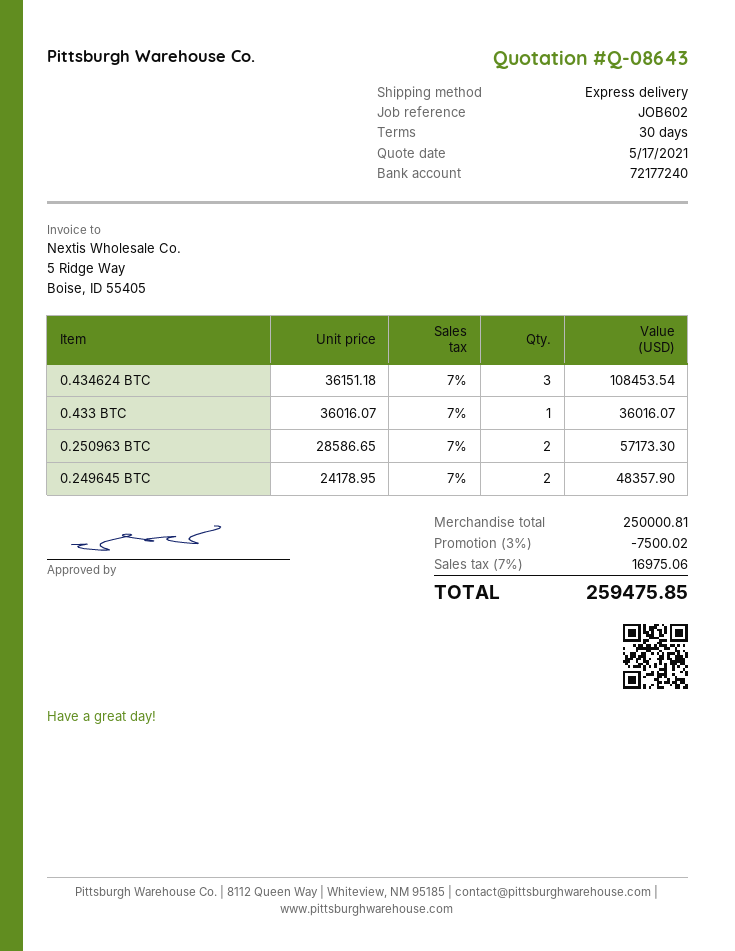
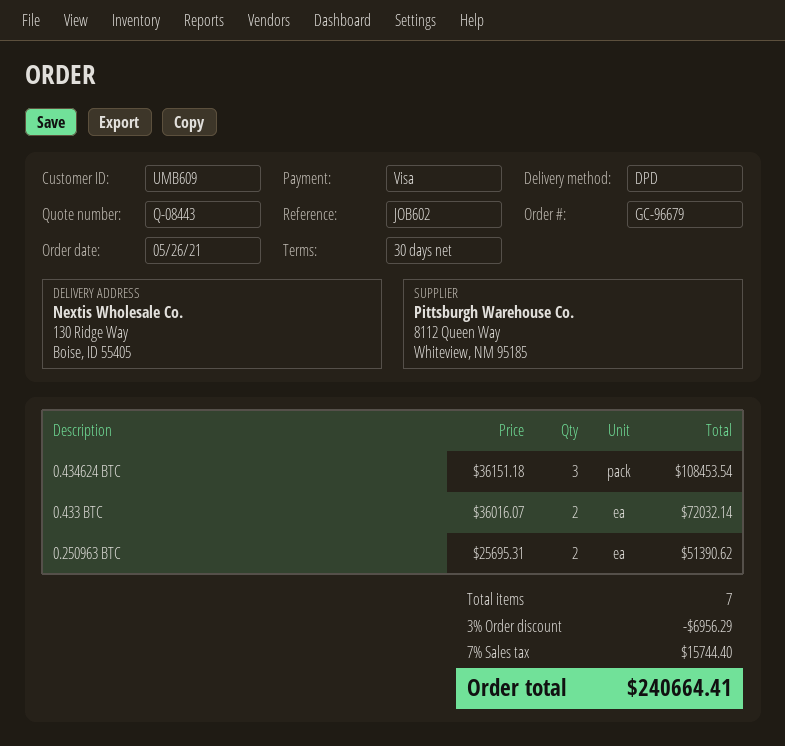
quote number: Q-08643 -> Q-08443
shipping method: express -> DPD
0.433 BTC: 1 x 36016.07 = 36016.07 -> 2 x 36016.07 = 72032.14
0.250963 BTC: 2 x 28586.65 = 57173.30 -> 2 x 25695.31 = 51390.62
0.249645 BTC: 2 x 24178.95 = 48357.90 -> none
discount: 3% = 7500.02 -> 3% = 6956.29
tax: 7% = 16975.06 -> 7% = 15744.40
total: 259475.85 -> 240664.41

